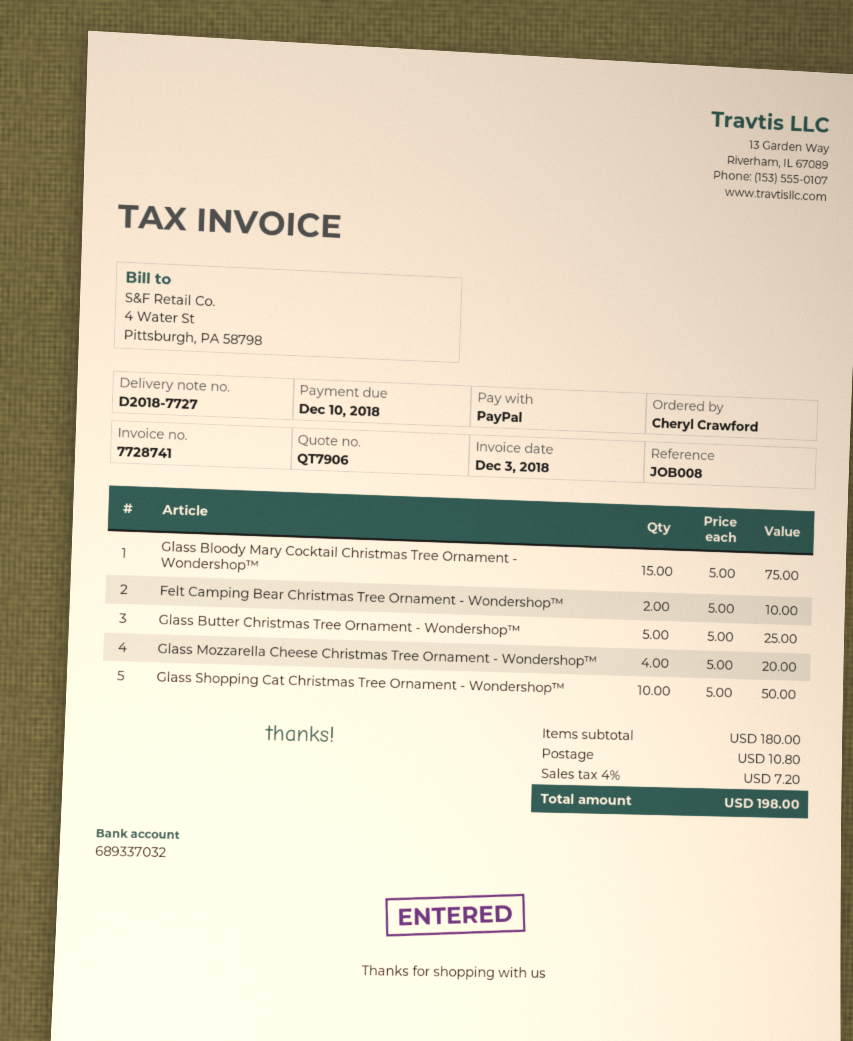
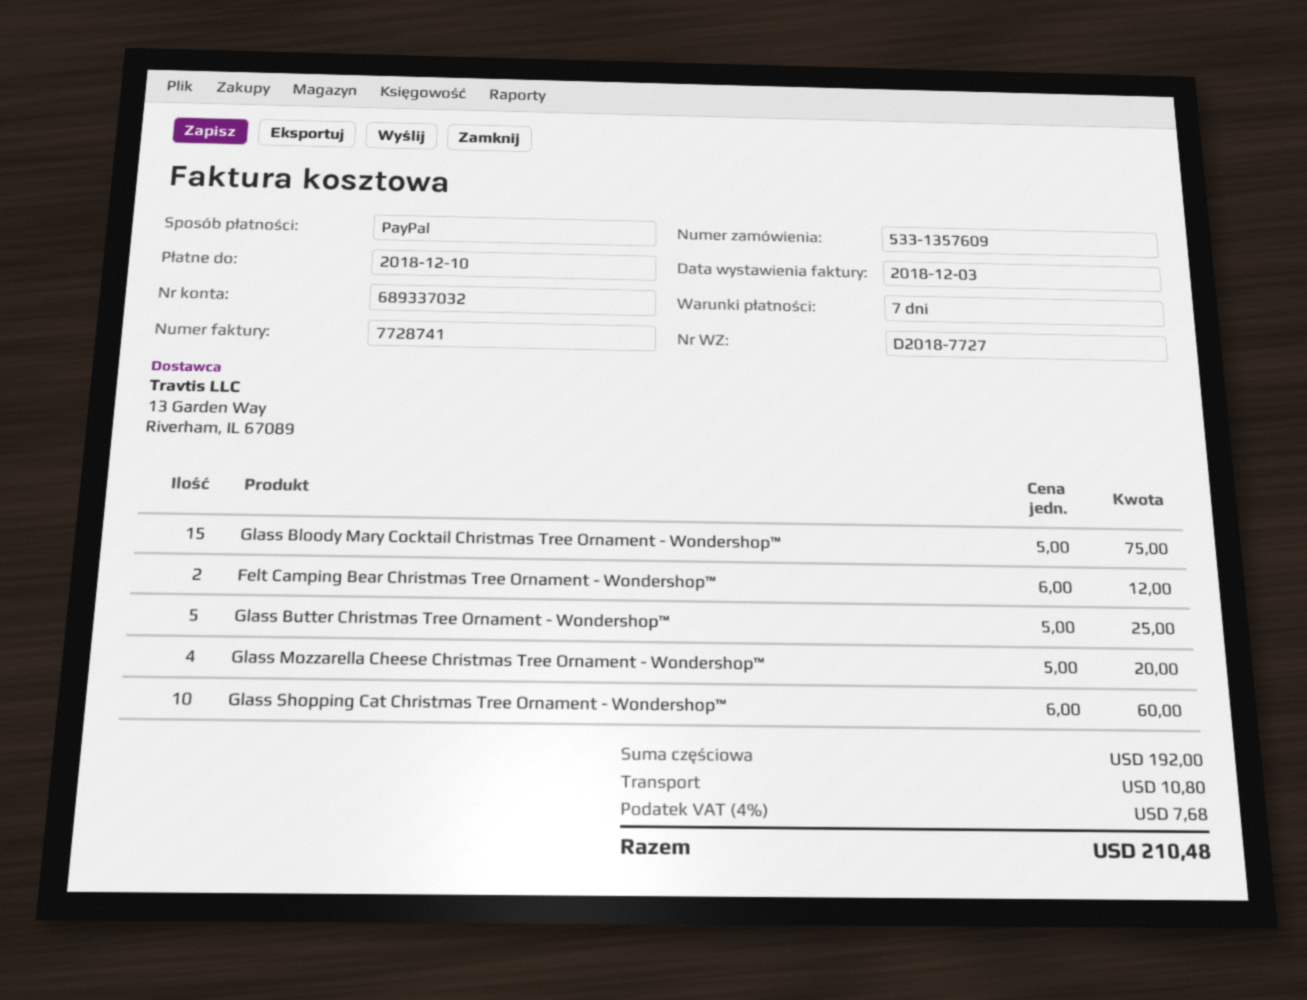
Felt Camping Bear Christmas Tree Ornament - Wondershop™: 2 x 5.00 = 10.00 -> 2 x 6.00 = 12.00
Glass Shopping Cat Christmas Tree Ornament - Wondershop™: 10 x 5.00 = 50.00 -> 10 x 6.00 = 60.00
subtotal: 180.00 -> 192.00
tax: 4% = 7.20 -> 4% = 7.68
total: 198.00 -> 210.48

